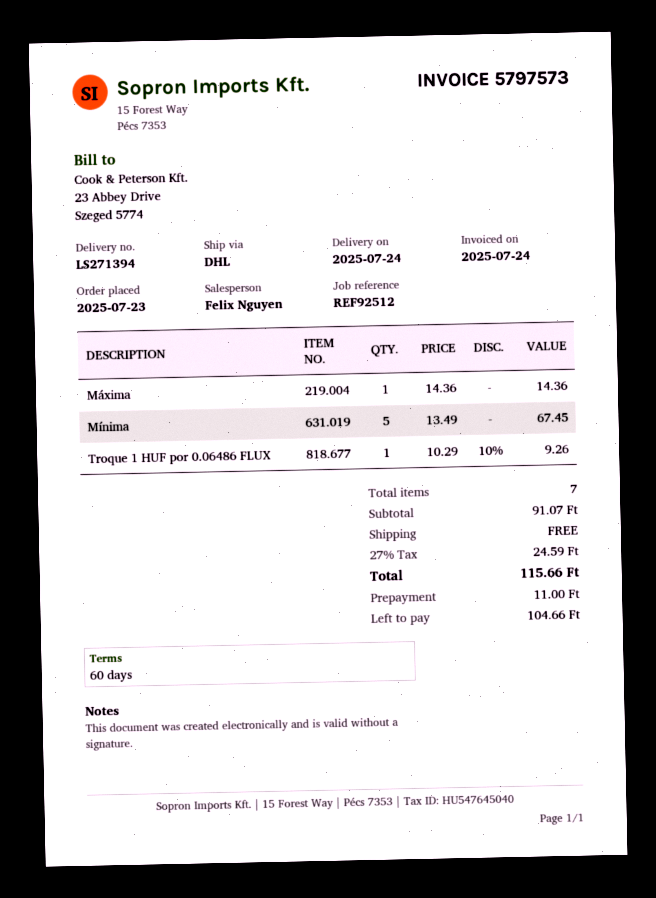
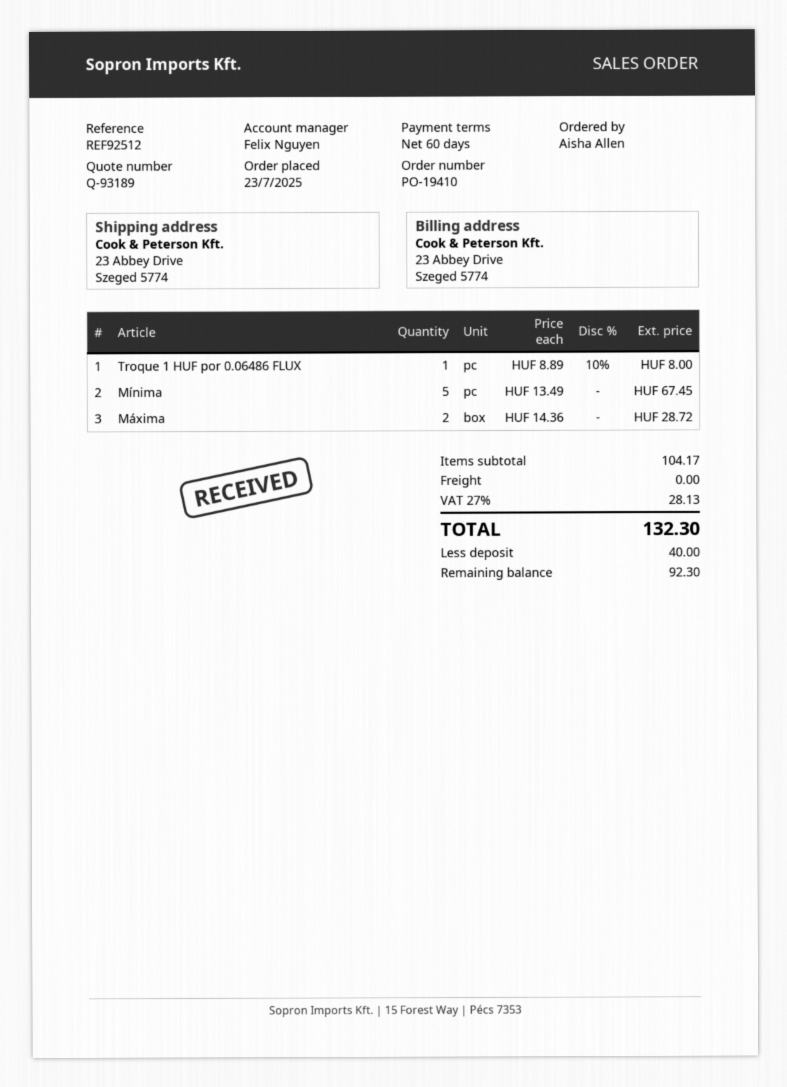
Máxima: 1 x 14.36 = 14.36 -> 2 x 14.36 = 28.72
Troque 1 HUF por 0.06486 FLUX: 1 x 10.29 - 10% = 9.26 -> 1 x 8.89 - 10% = 8.00
subtotal: 91.07 -> 104.17
tax: 27% = 24.59 -> 27% = 28.13
total: 115.66 -> 132.30
deposit: 11.00 -> 40.00
balance: 104.66 -> 92.30

